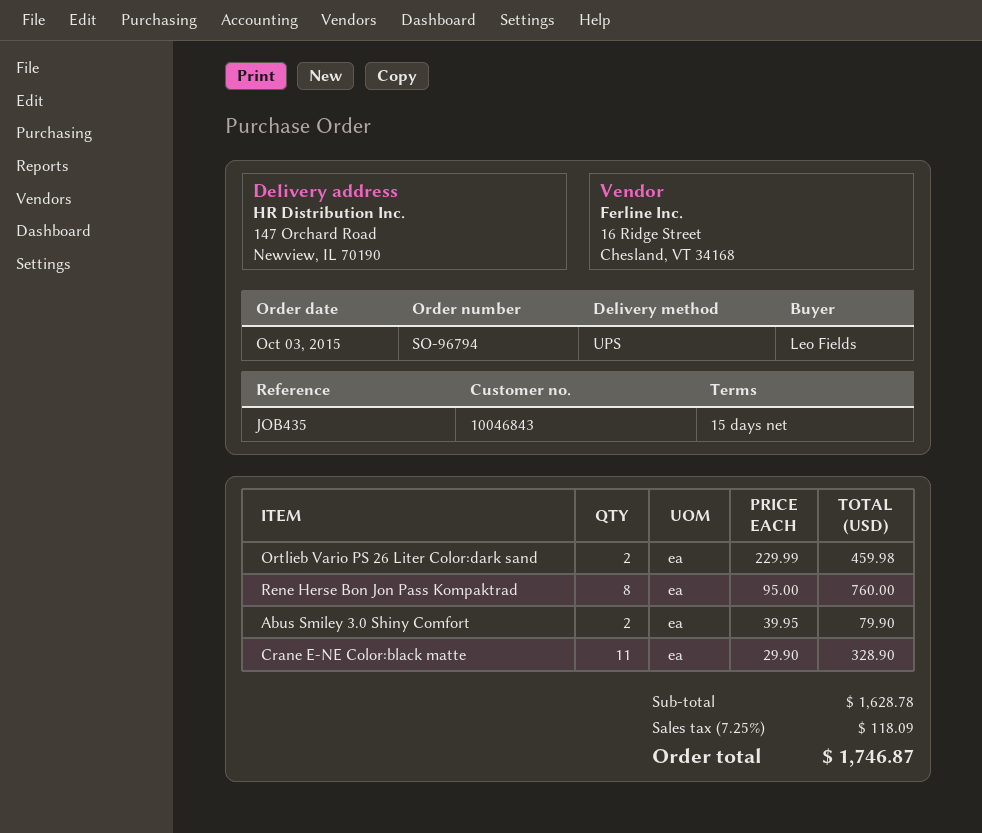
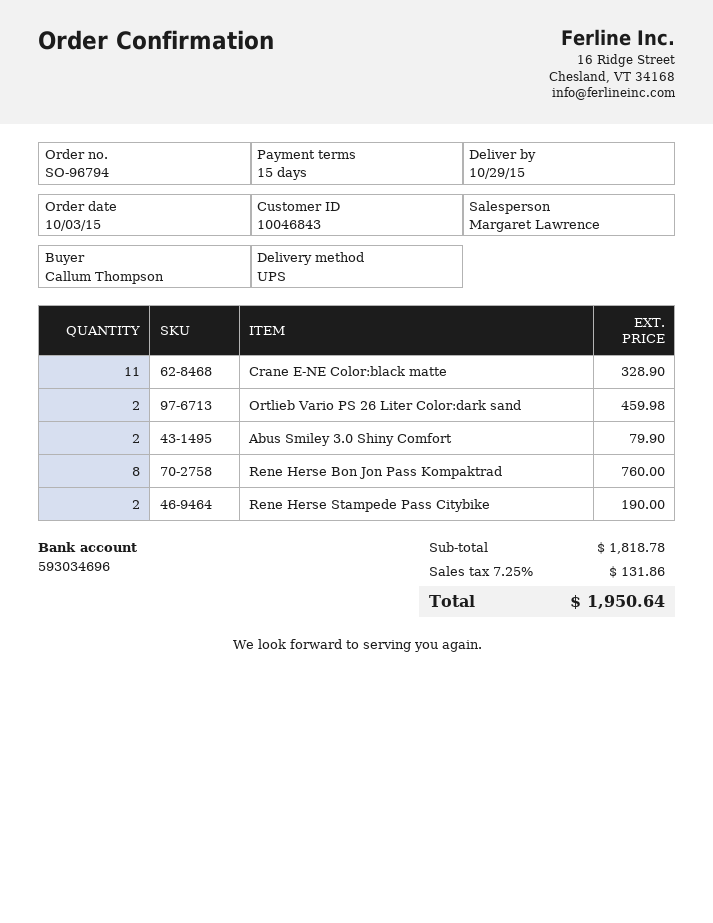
ordered by: Leo Fields -> Callum Thompson
Rene Herse Stampede Pass Citybike: none -> 2 for 190.00
subtotal: 1628.78 -> 1818.78
tax: 7.25% = 118.09 -> 7.25% = 131.86
total: 1746.87 -> 1950.64

